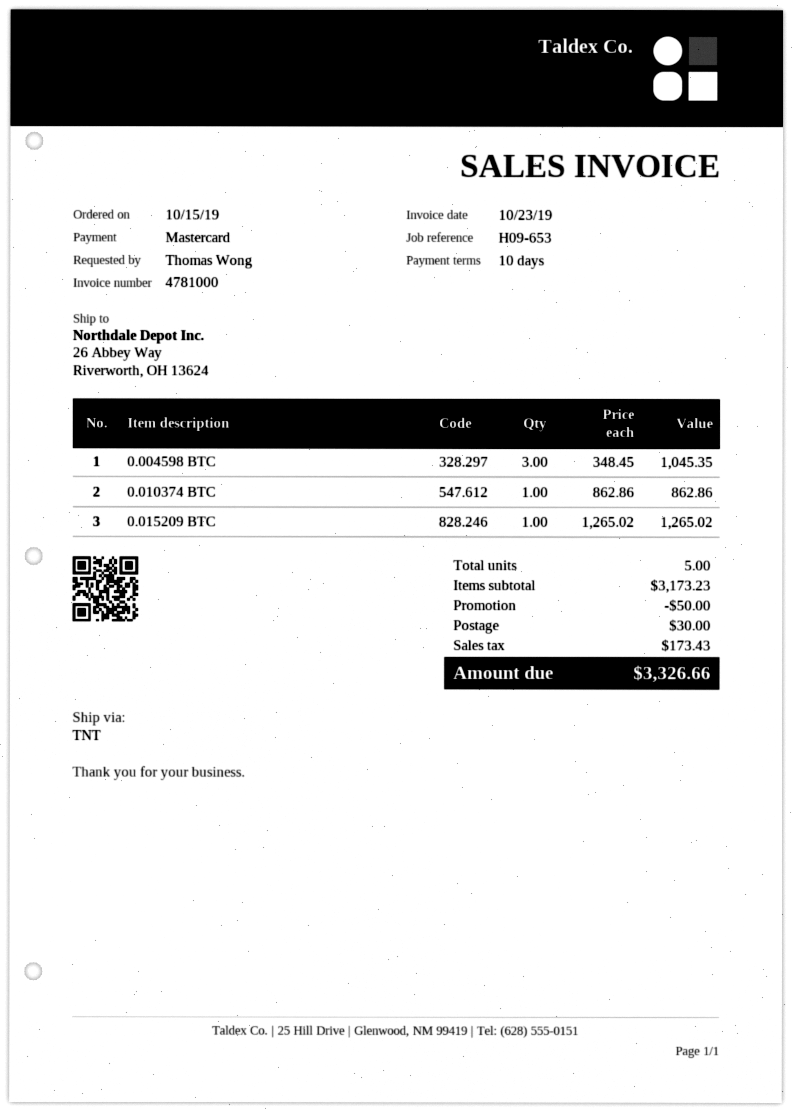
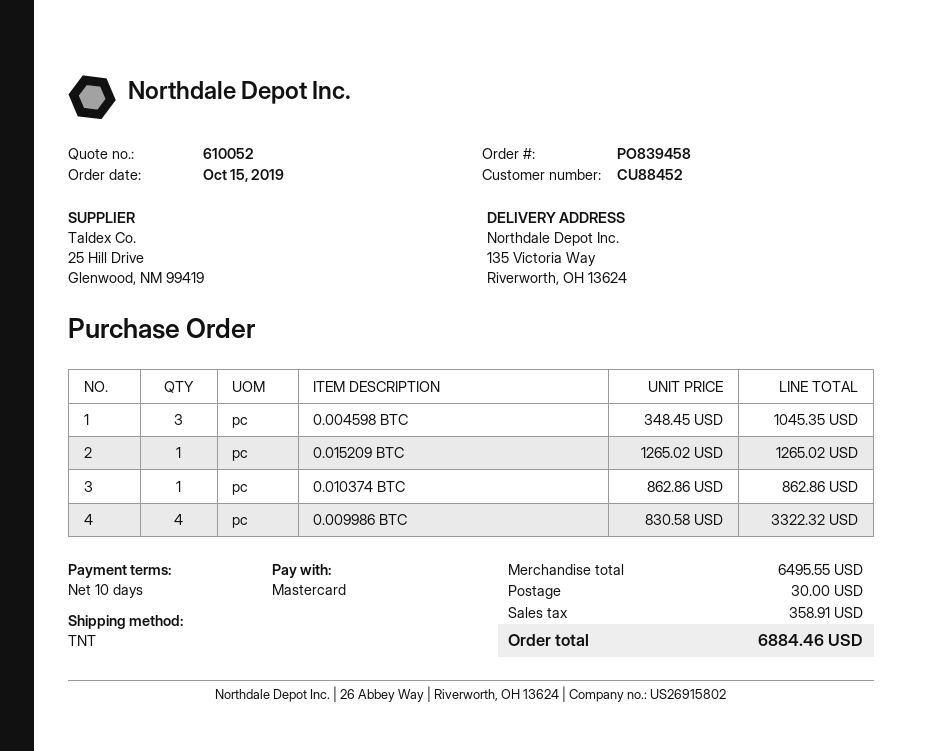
ship to: 26 Abbey Way, Riverworth, OH 13624 -> 135 Victoria Way, Riverworth, OH 13624
0.009986 BTC: none -> 4 x 830.58 = 3322.32
subtotal: 3173.23 -> 6495.55
discount: 50.00 -> none
tax: 173.43 -> 358.91
total: 3326.66 -> 6884.46

